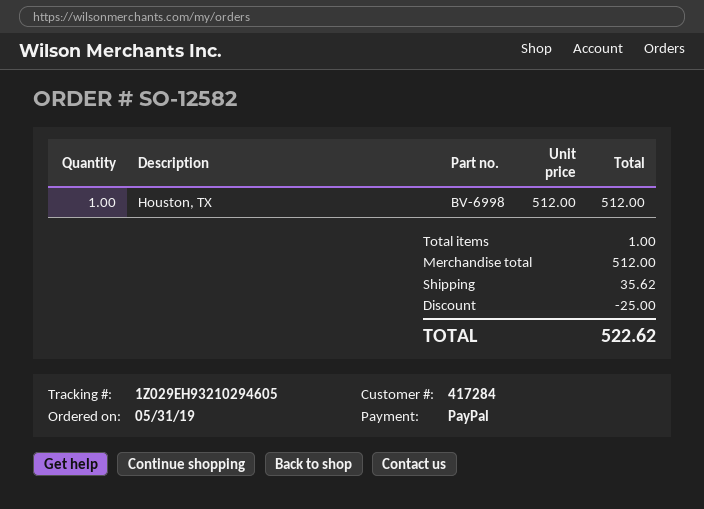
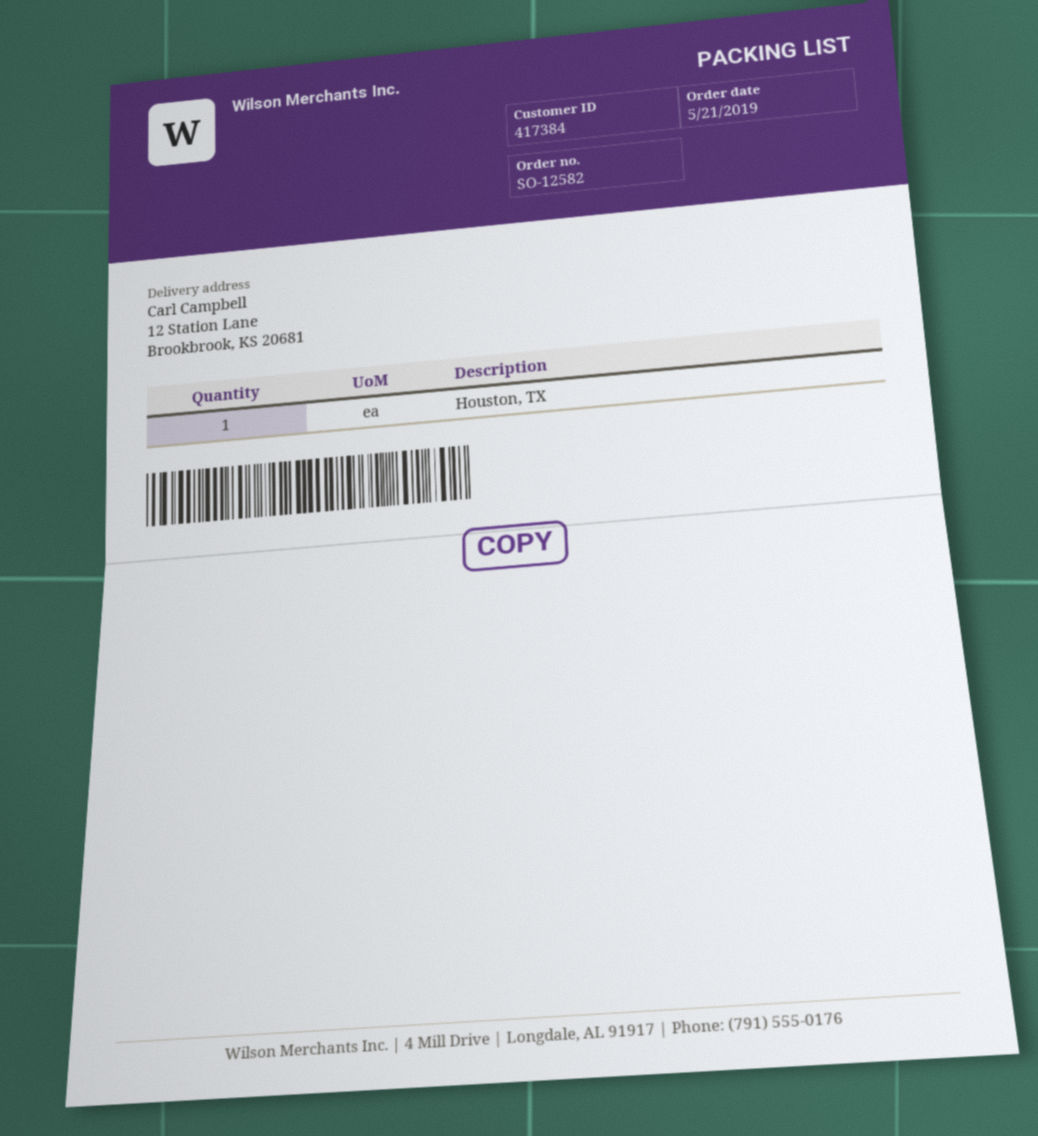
order date: 2019-05-31 -> 2019-05-21
customer number: 417284 -> 417384

